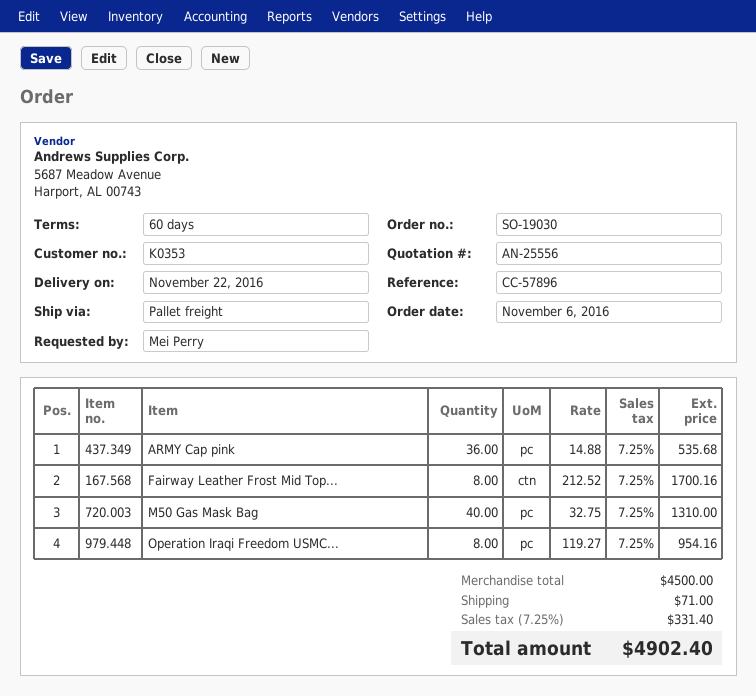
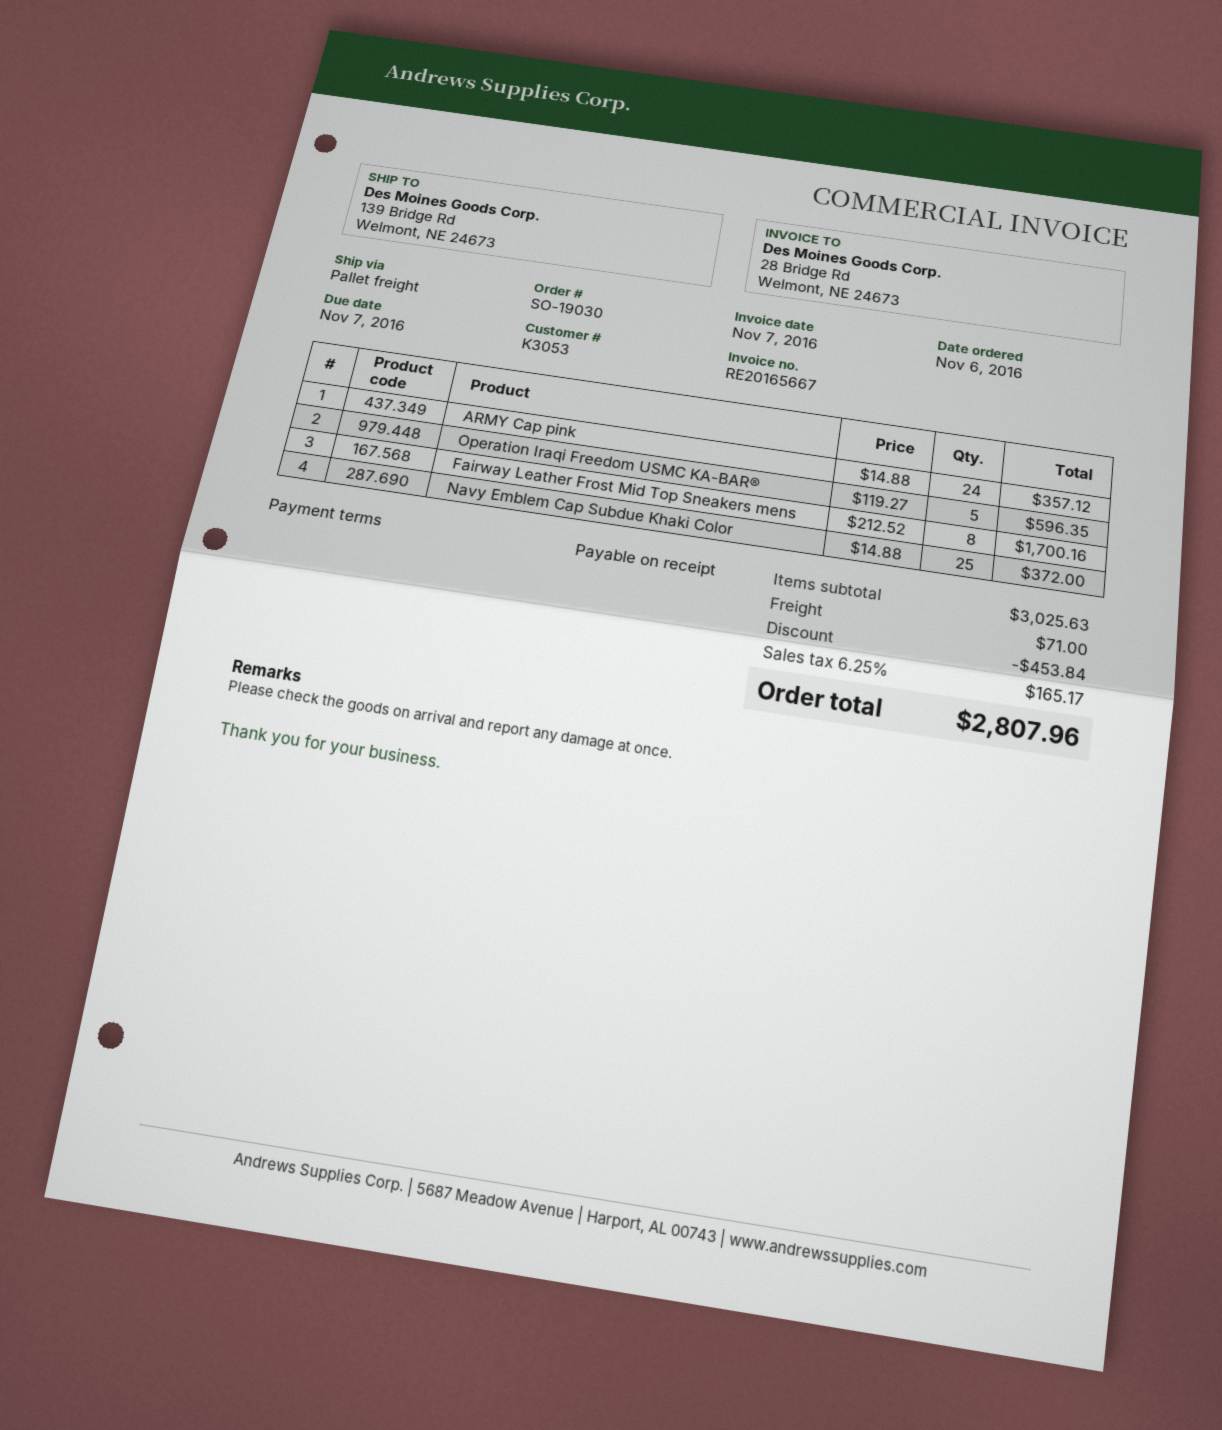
payment terms: 60 days -> on receipt
customer number: K0353 -> K3053
ARMY Cap pink: 36 x 14.88 = 535.68 -> 24 x 14.88 = 357.12
M50 Gas Mask Bag: 40 x 32.75 = 1310.00 -> none
Operation Iraqi Freedom USMC...: 8 x 119.27 = 954.16 -> 5 x 119.27 = 596.35
Navy Emblem Cap Subdue Khaki Color: none -> 25 x 14.88 = 372.00
subtotal: 4500.00 -> 3025.63
discount: none -> 453.84
tax: 7.25% = 331.40 -> 6.25% = 165.17
total: 4902.40 -> 2807.96

